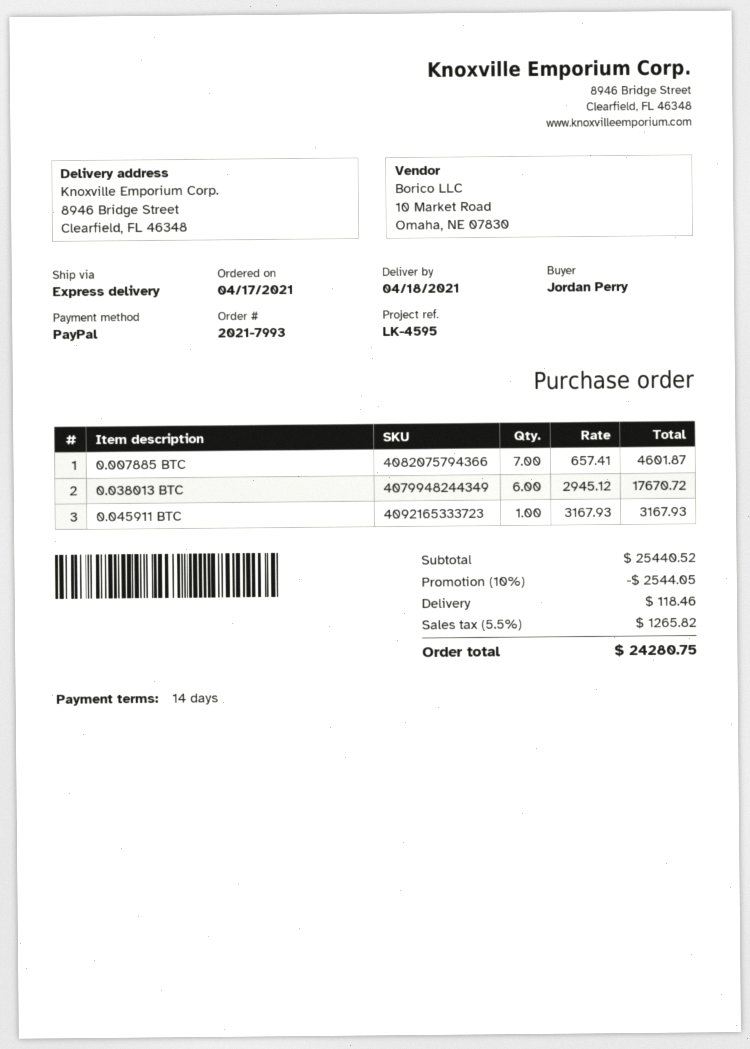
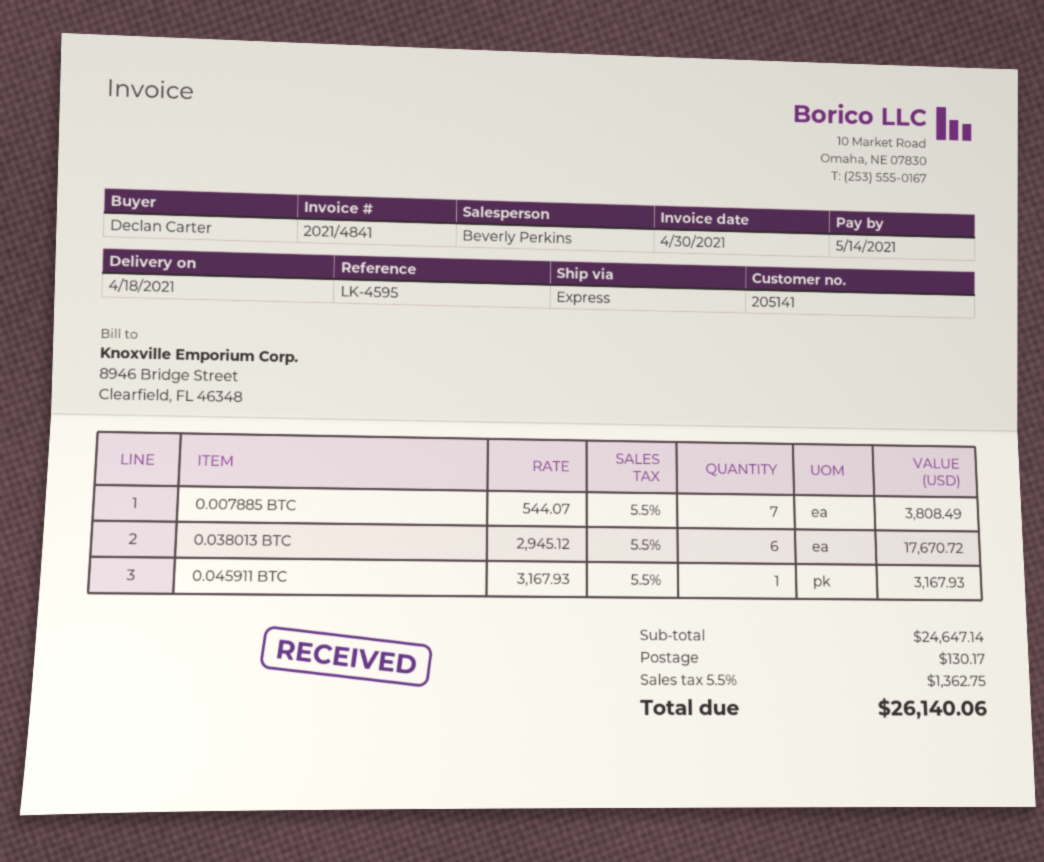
ordered by: Jordan Perry -> Declan Carter
0.007885 BTC: 7 x 657.41 = 4601.87 -> 7 x 544.07 = 3808.49
subtotal: 25440.52 -> 24647.14
discount: 10% = 2544.05 -> none
shipping: 118.46 -> 130.17
tax: 5.5% = 1265.82 -> 5.5% = 1362.75
total: 24280.75 -> 26140.06

